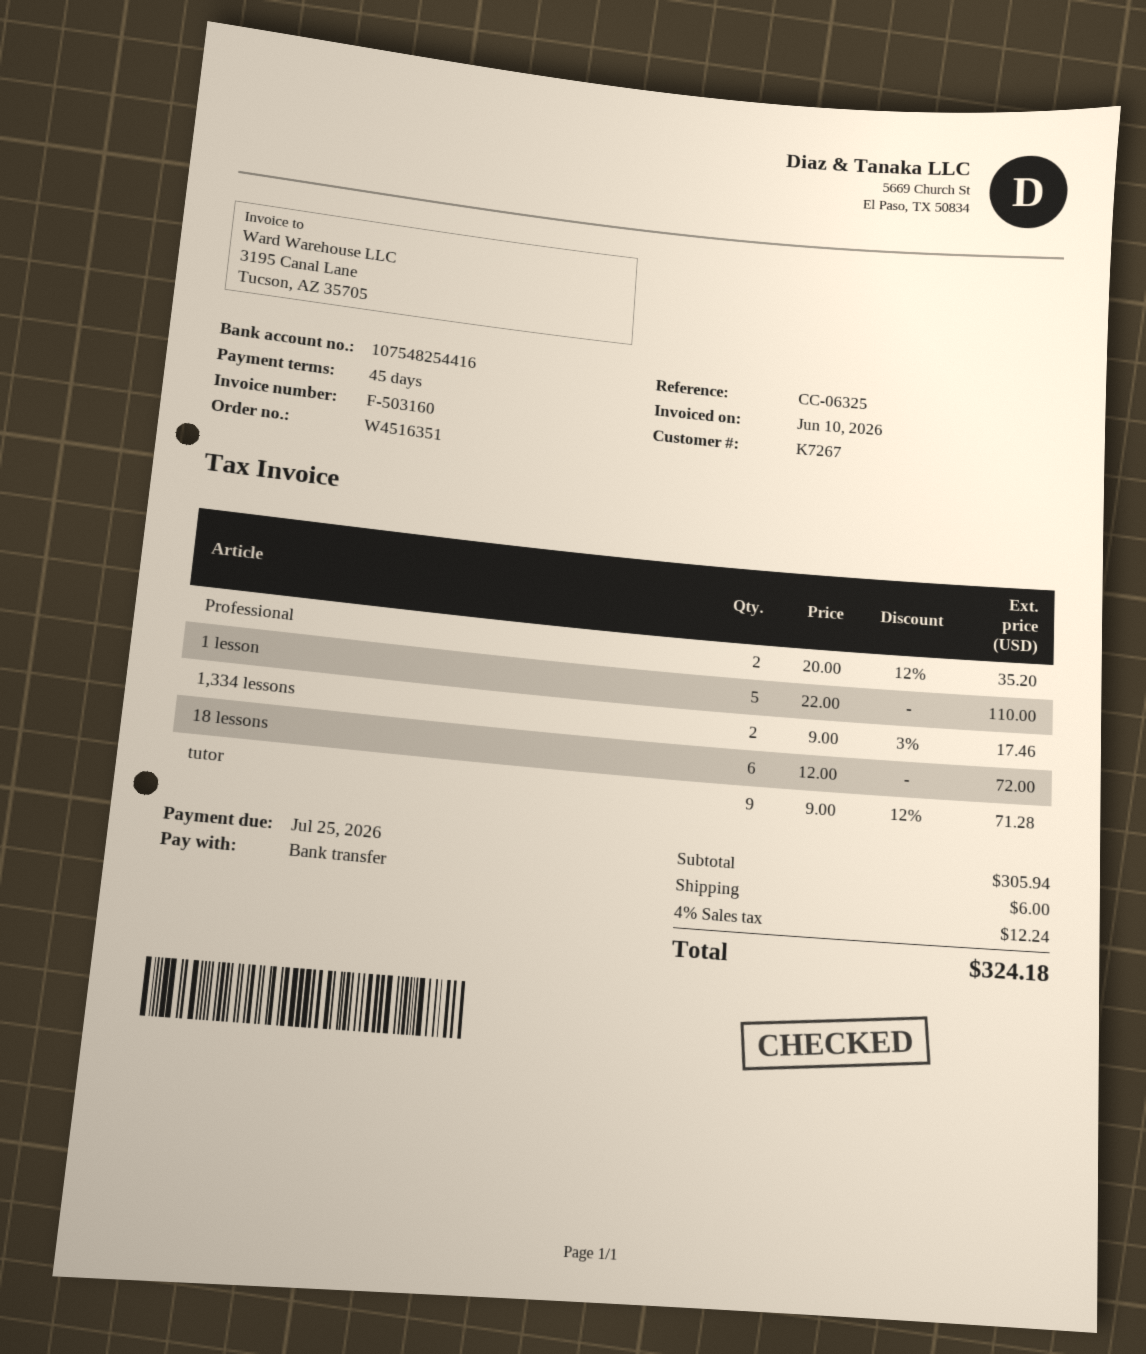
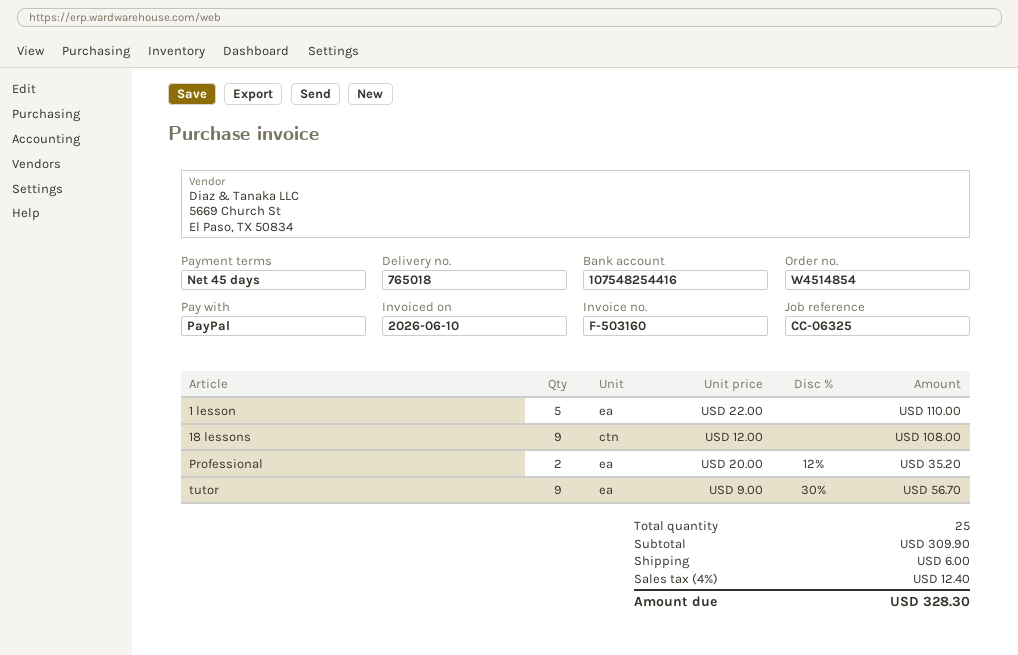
order number: W4516351 -> W4514854
payment method: bank transfer -> PayPal
1,334 lessons: 2 x 9.00 - 3% = 17.46 -> none
18 lessons: 6 x 12.00 = 72.00 -> 9 x 12.00 = 108.00
tutor: 9 x 9.00 - 12% = 71.28 -> 9 x 9.00 - 30% = 56.70
subtotal: 305.94 -> 309.90
tax: 4% = 12.24 -> 4% = 12.40
total: 324.18 -> 328.30

